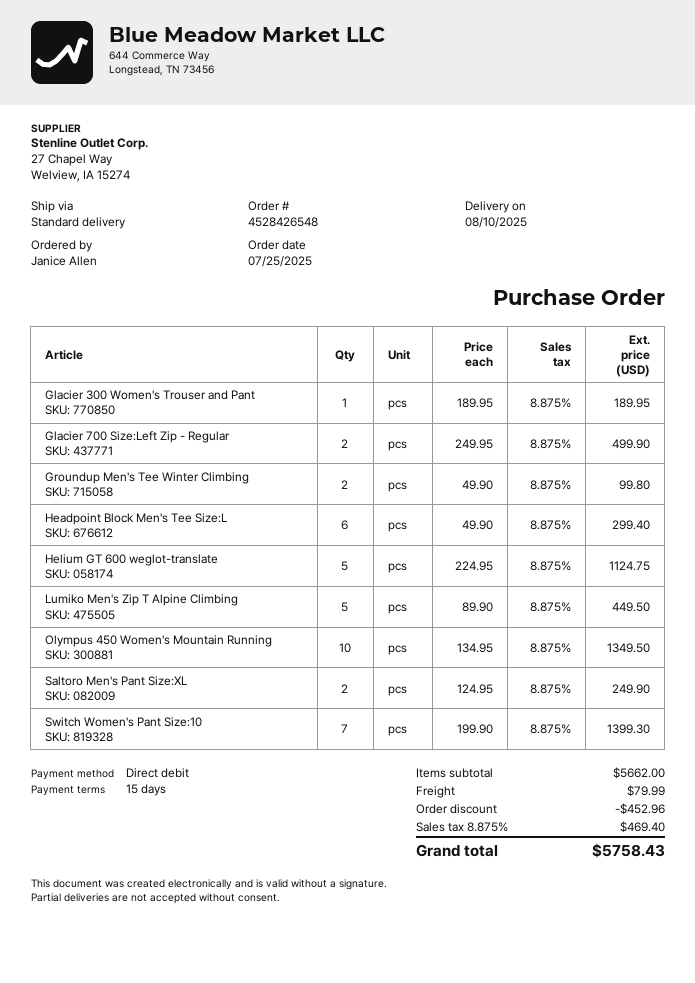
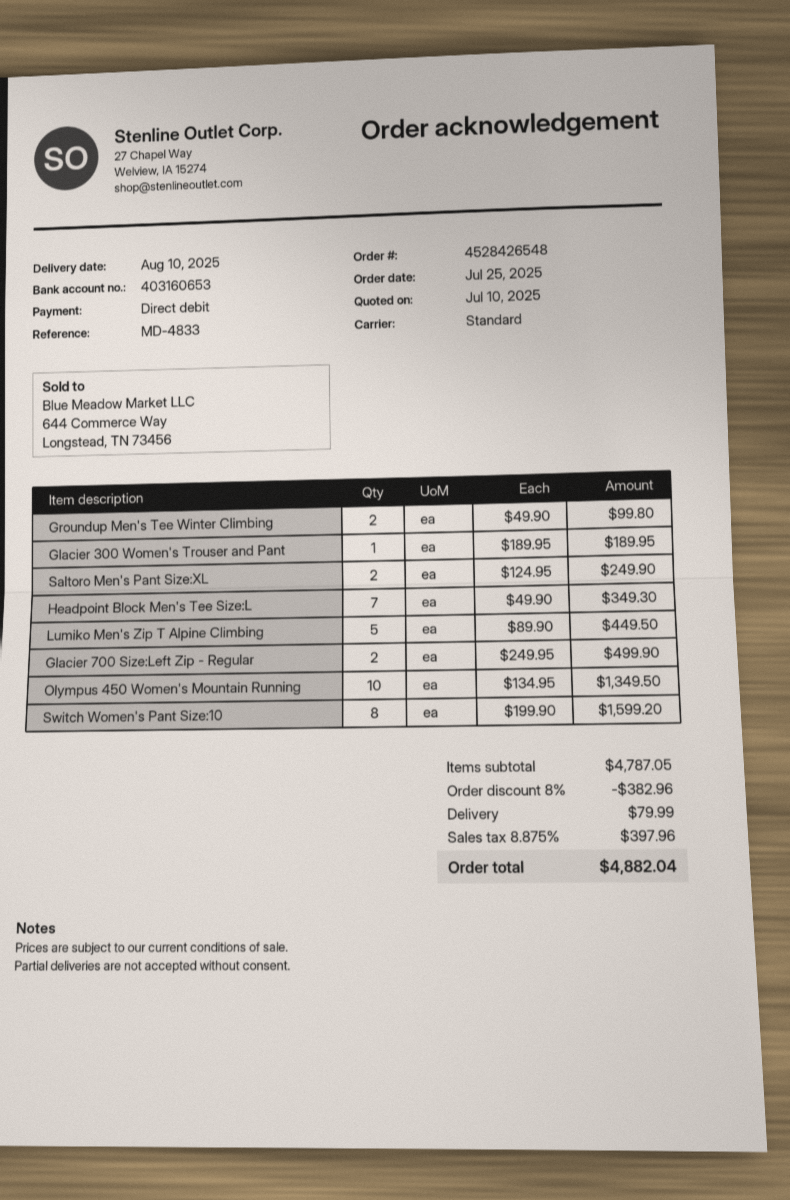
Headpoint Block Men's Tee Size:L: 6 x 49.90 = 299.40 -> 7 x 49.90 = 349.30
Helium GT 600 weglot-translate: 5 x 224.95 = 1124.75 -> none
Switch Women's Pant Size:10: 7 x 199.90 = 1399.30 -> 8 x 199.90 = 1599.20
subtotal: 5662.00 -> 4787.05
discount: 452.96 -> 382.96
tax: 8.875% = 469.40 -> 8.875% = 397.96
total: 5758.43 -> 4882.04

